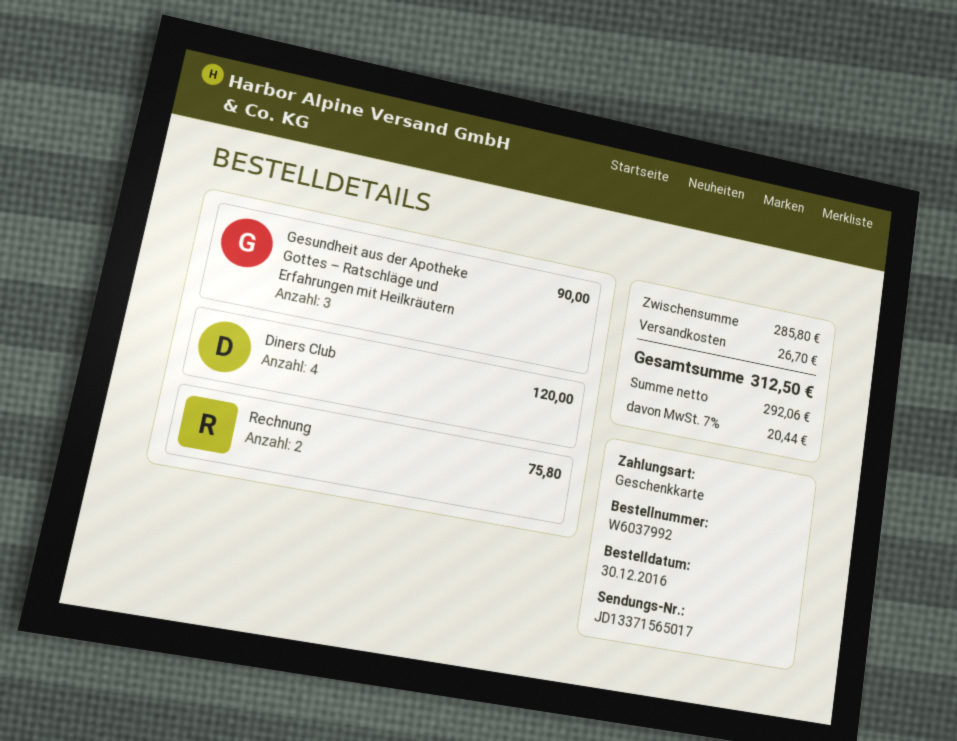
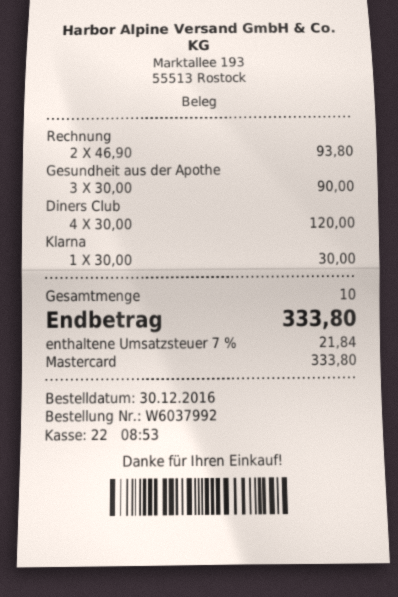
payment method: gift card -> Mastercard
Rechnung: 2 for 75.80 -> 2 for 93.80
Klarna: none -> 1 for 30.00
shipping: 26.70 -> none
tax: 7% = 20.44 -> 7% = 21.84
total: 312.50 -> 333.80

